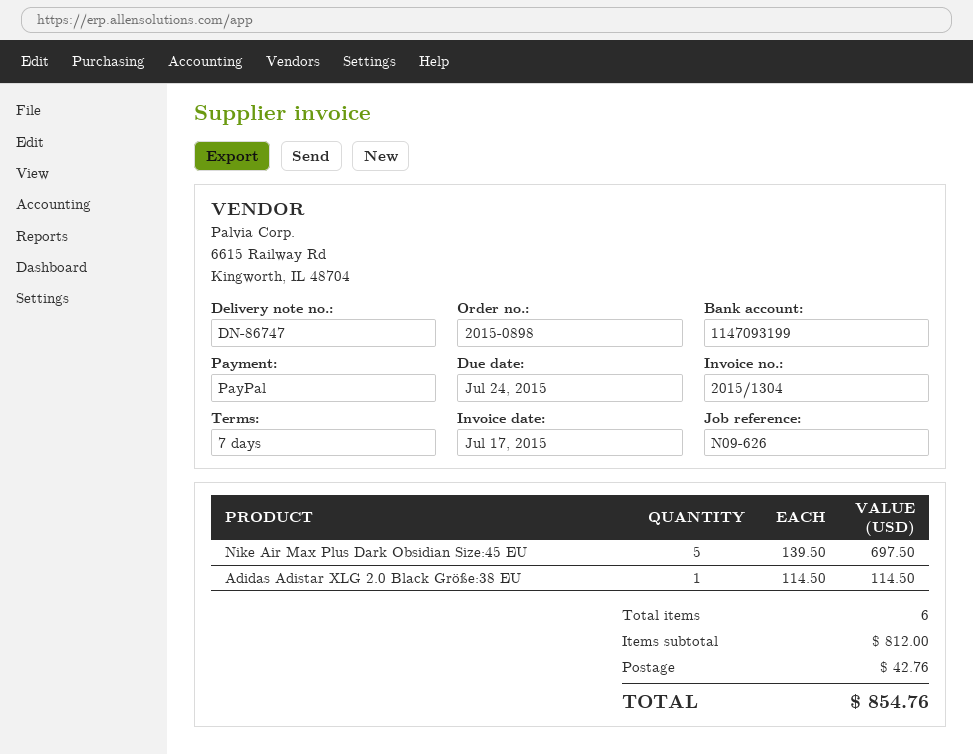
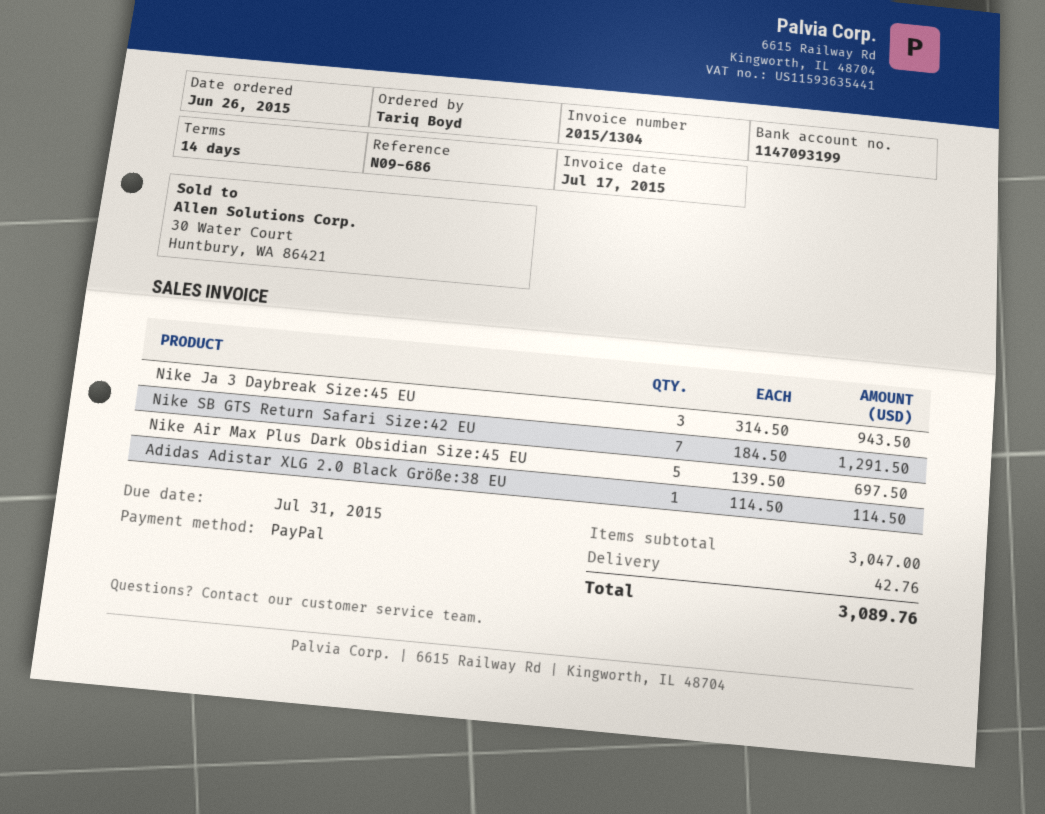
payment terms: 7 days -> 14 days
due date: 2015-07-24 -> 2015-07-31
reference: N09-626 -> N09-686
Nike Ja 3 Daybreak Size:45 EU: none -> 3 x 314.50 = 943.50
Nike SB GTS Return Safari Size:42 EU: none -> 7 x 184.50 = 1291.50
subtotal: 812.00 -> 3047.00
total: 854.76 -> 3089.76

